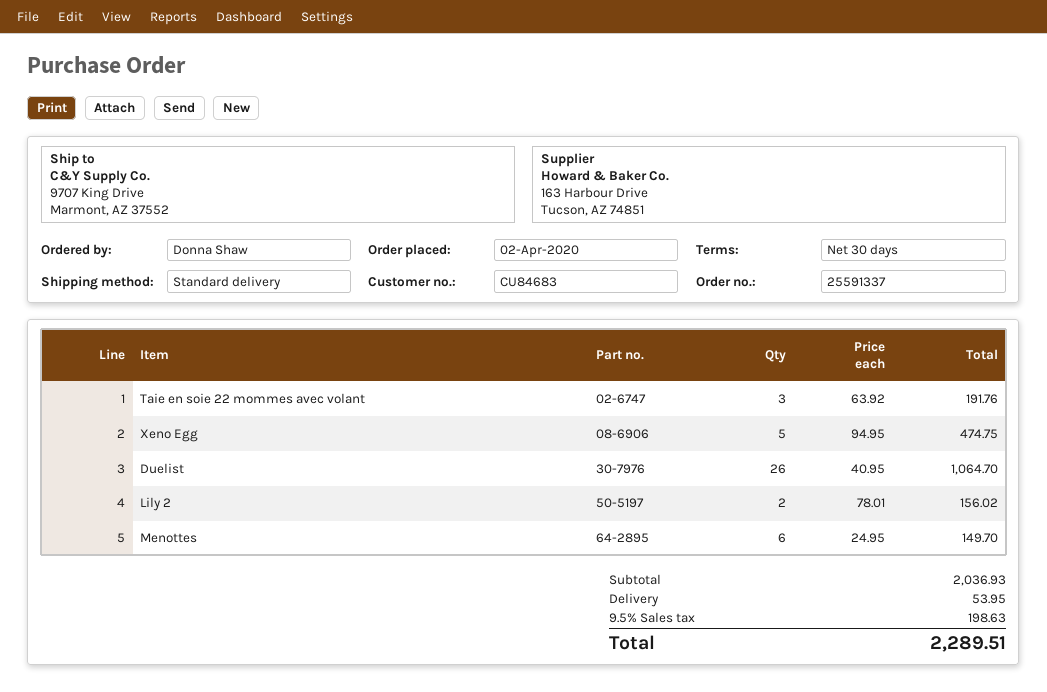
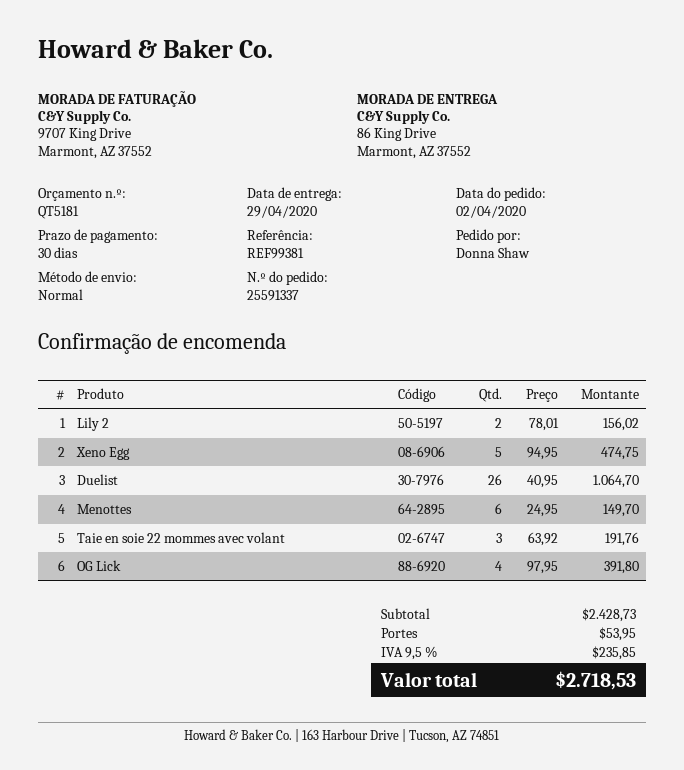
ship to: 9707 King Drive, Marmont, AZ 37552 -> 86 King Drive, Marmont, AZ 37552
OG Lick: none -> 4 x 97.95 = 391.80
subtotal: 2036.93 -> 2428.73
tax: 9.5% = 198.63 -> 9.5% = 235.85
total: 2289.51 -> 2718.53

